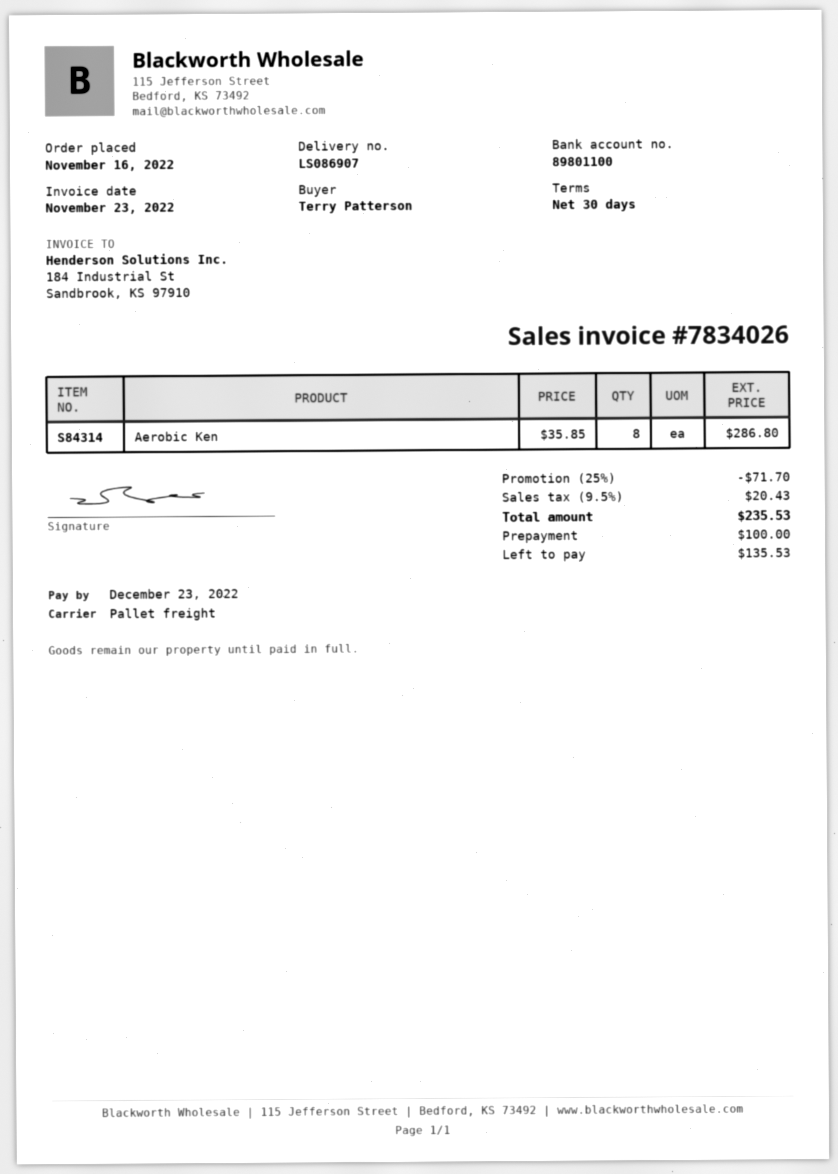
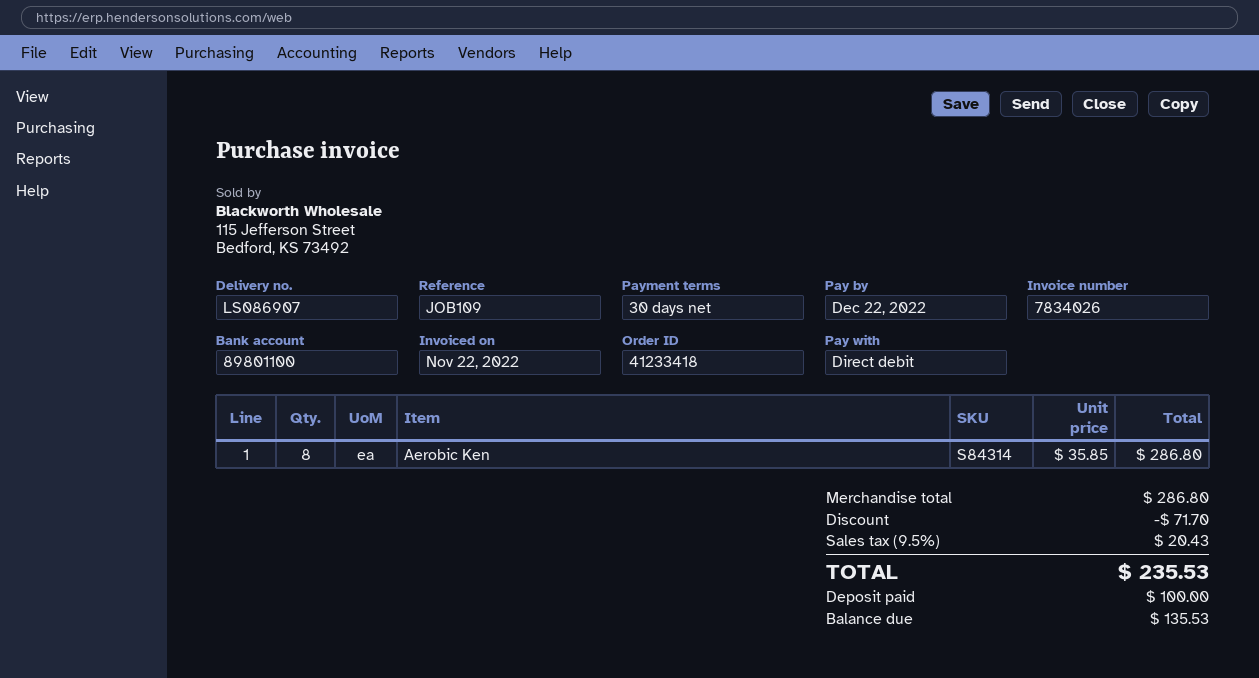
invoice date: 2022-11-23 -> 2022-11-22
due date: 2022-12-23 -> 2022-12-22

